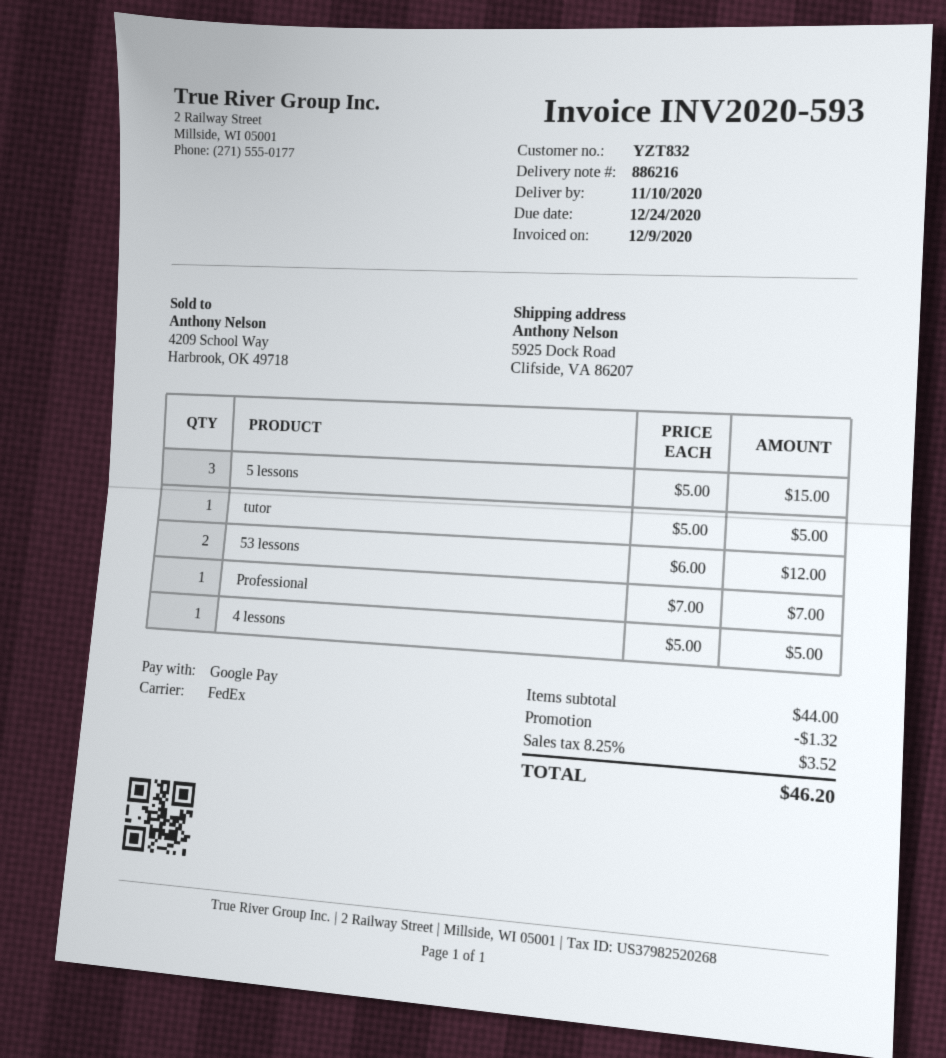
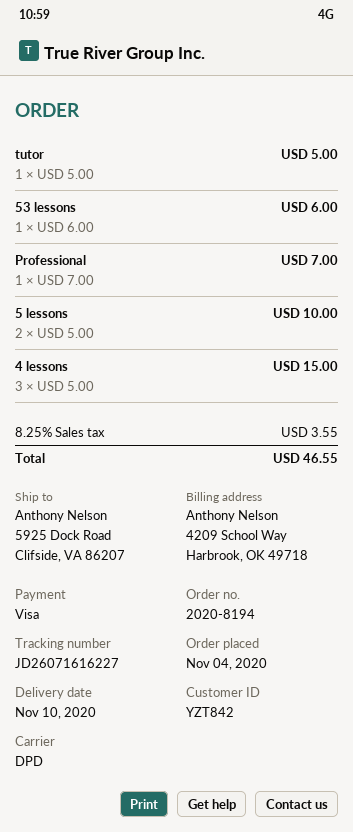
customer number: YZT832 -> YZT842
payment method: Google Pay -> Visa
shipping method: FedEx -> DPD
5 lessons: 3 x 5.00 = 15.00 -> 2 x 5.00 = 10.00
53 lessons: 2 x 6.00 = 12.00 -> 1 x 6.00 = 6.00
4 lessons: 1 x 5.00 = 5.00 -> 3 x 5.00 = 15.00
discount: 1.32 -> none
tax: 8.25% = 3.52 -> 8.25% = 3.55
total: 46.20 -> 46.55

